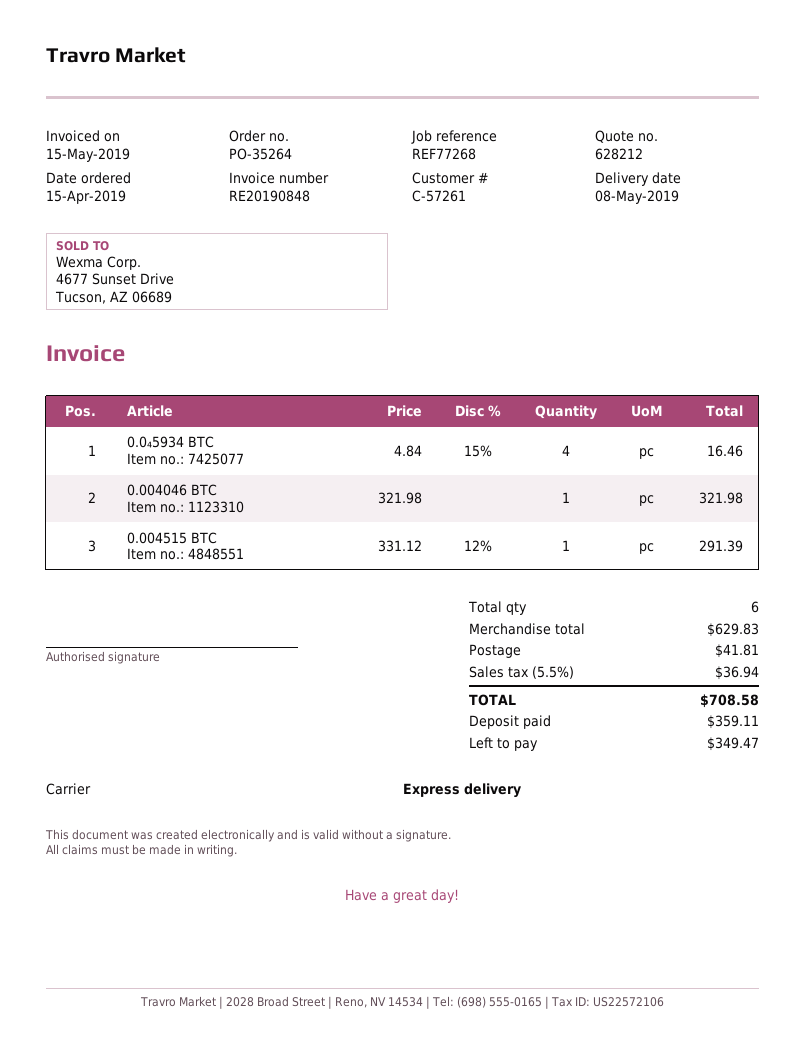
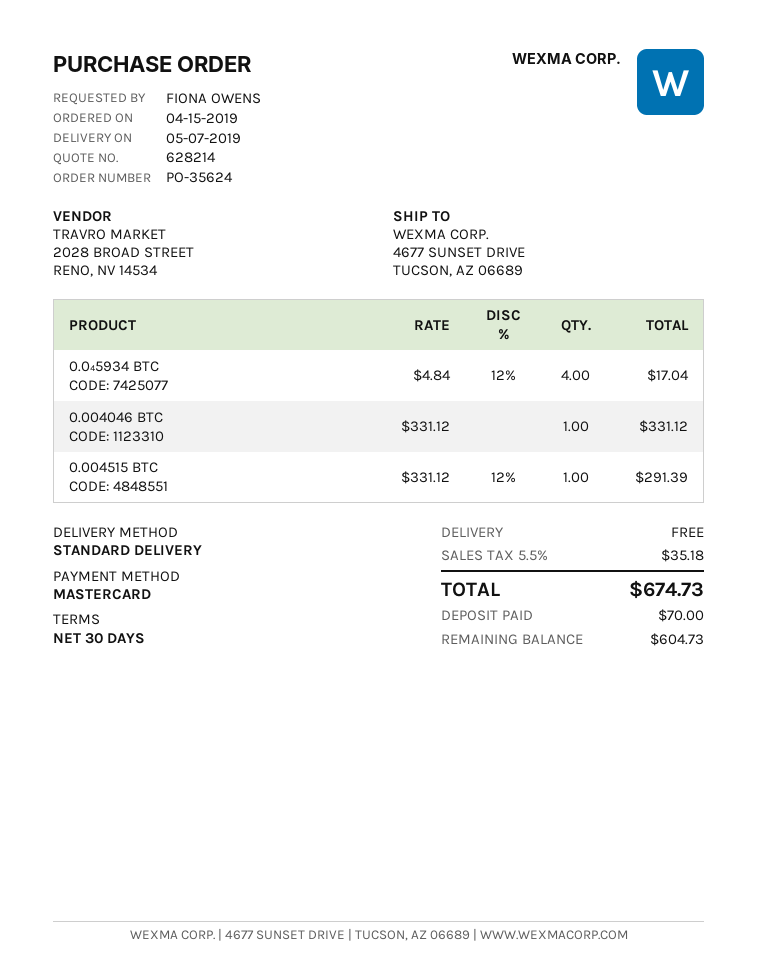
quote number: 628212 -> 628214
order number: PO-35264 -> PO-35624
delivery date: 2019-05-08 -> 2019-05-07
shipping method: express -> standard
0.0₄5934 BTC: 4 x 4.84 - 15% = 16.46 -> 4 x 4.84 - 12% = 17.04
0.004046 BTC: 1 x 321.98 = 321.98 -> 1 x 331.12 = 331.12
shipping: 41.81 -> 0.00
tax: 5.5% = 36.94 -> 5.5% = 35.18
total: 708.58 -> 674.73
deposit: 359.11 -> 70.00
balance: 349.47 -> 604.73

